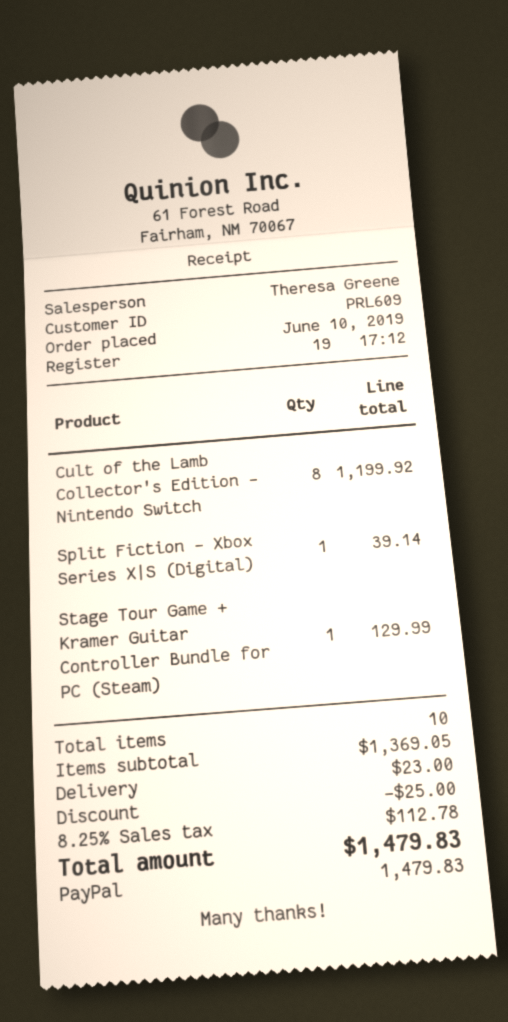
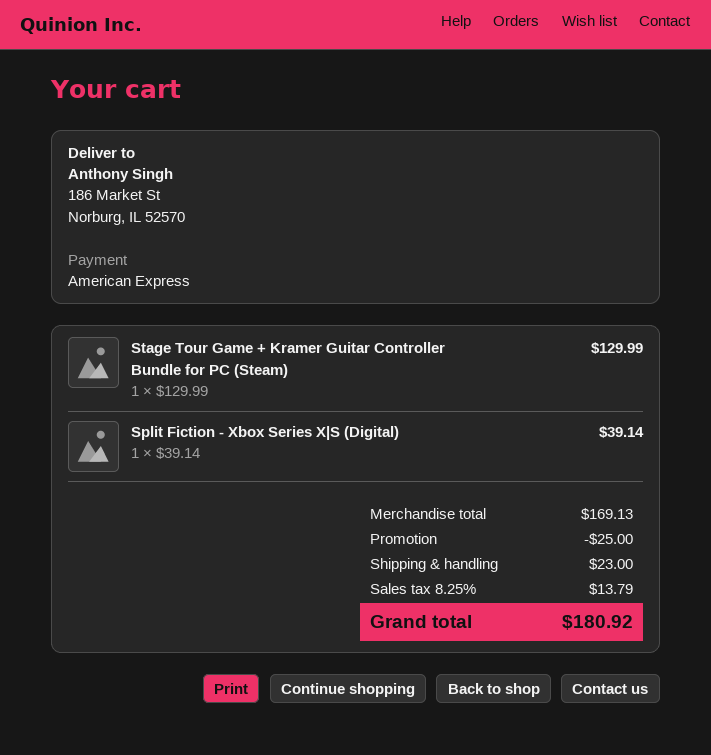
payment method: PayPal -> American Express
Cult of the Lamb Collector's Edition - Nintendo Switch: 8 for 1199.92 -> none
subtotal: 1369.05 -> 169.13
tax: 8.25% = 112.78 -> 8.25% = 13.79
total: 1479.83 -> 180.92

